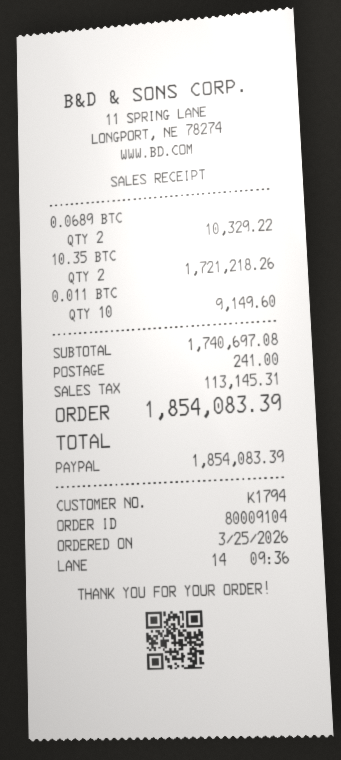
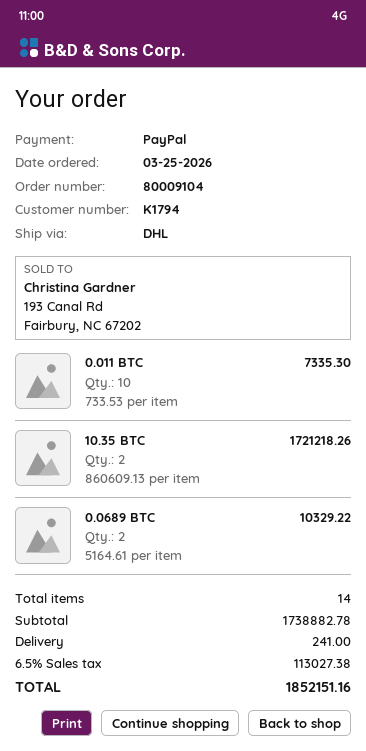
0.011 BTC: 10 for 9149.60 -> 10 for 7335.30
subtotal: 1740697.08 -> 1738882.78
tax: 113145.31 -> 113027.38
total: 1854083.39 -> 1852151.16

